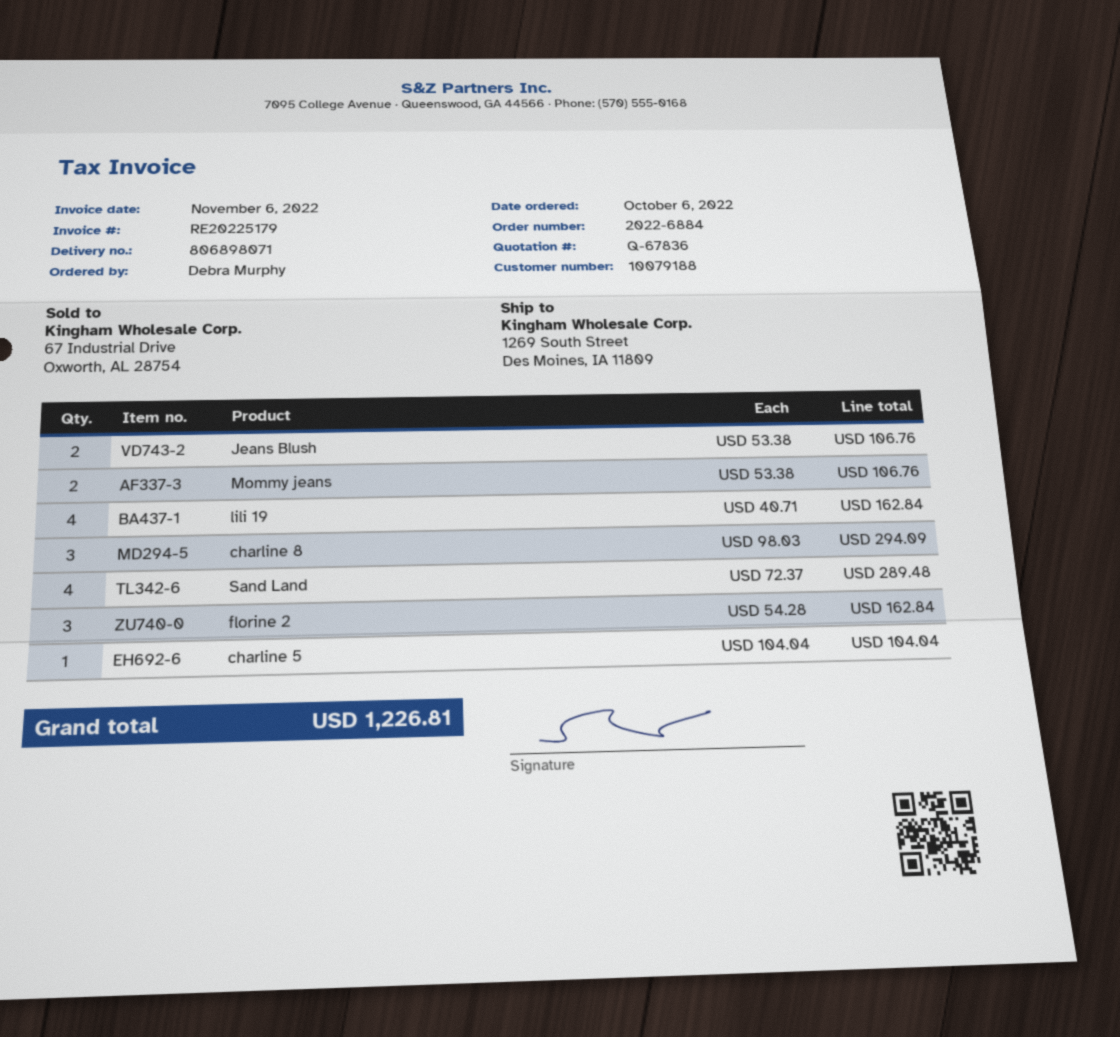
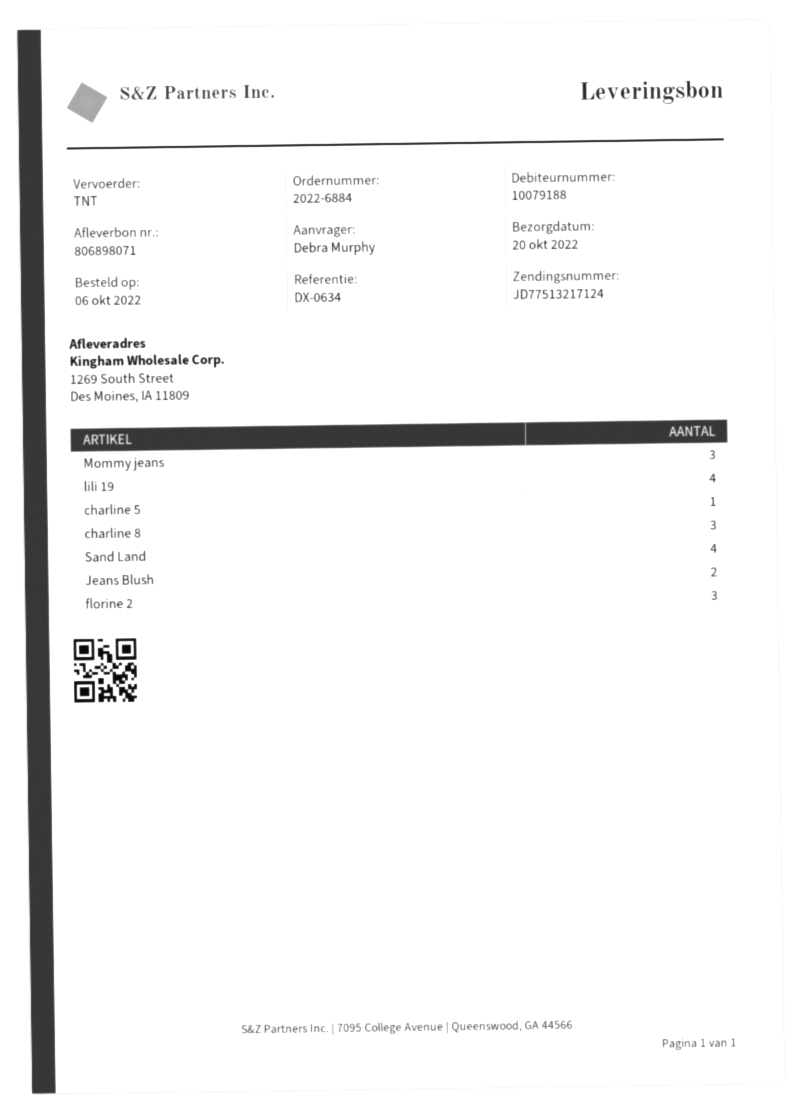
Mommy jeans: 2 -> 3

